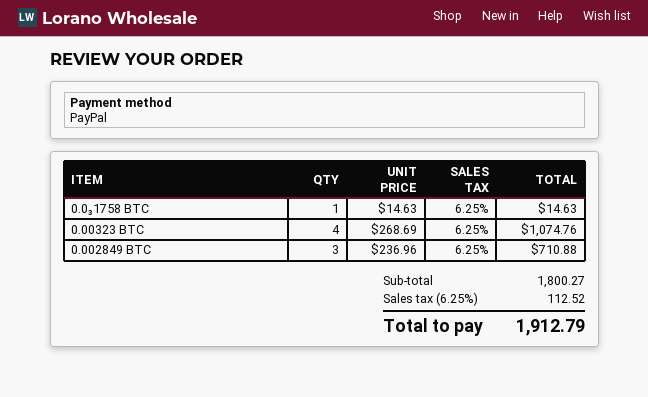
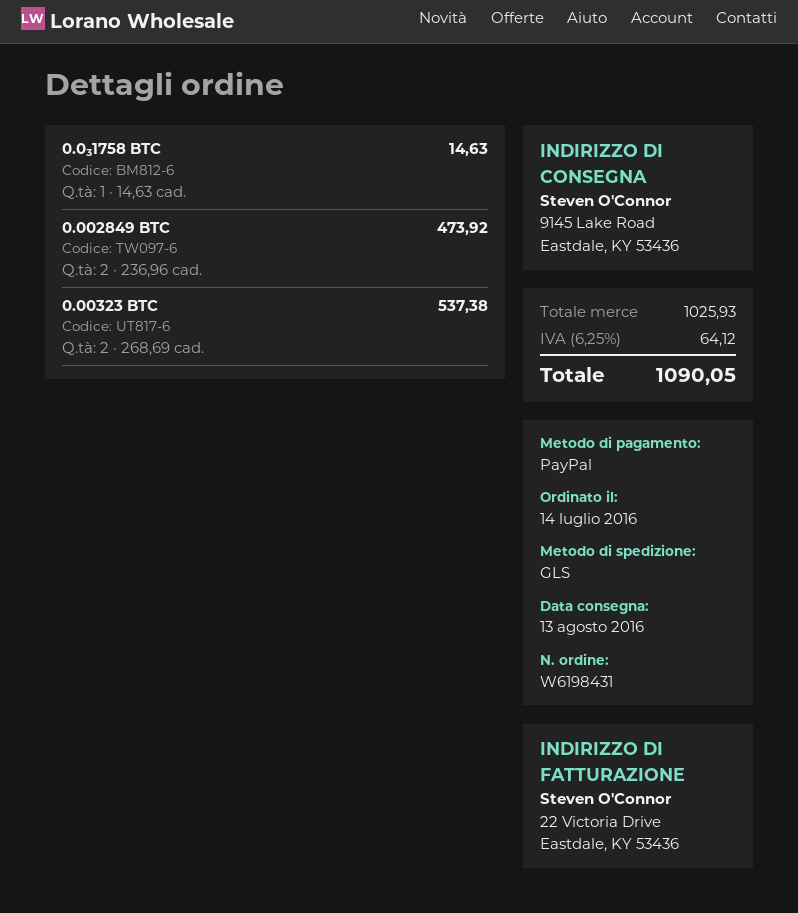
0.00323 BTC: 4 x 268.69 = 1074.76 -> 2 x 268.69 = 537.38
0.002849 BTC: 3 x 236.96 = 710.88 -> 2 x 236.96 = 473.92
subtotal: 1800.27 -> 1025.93
tax: 6.25% = 112.52 -> 6.25% = 64.12
total: 1912.79 -> 1090.05

